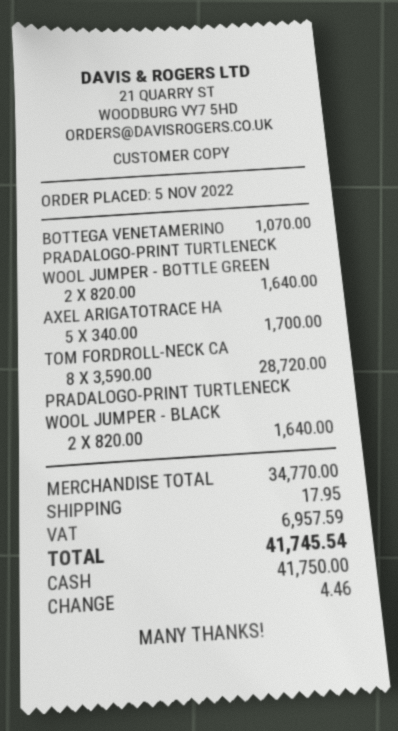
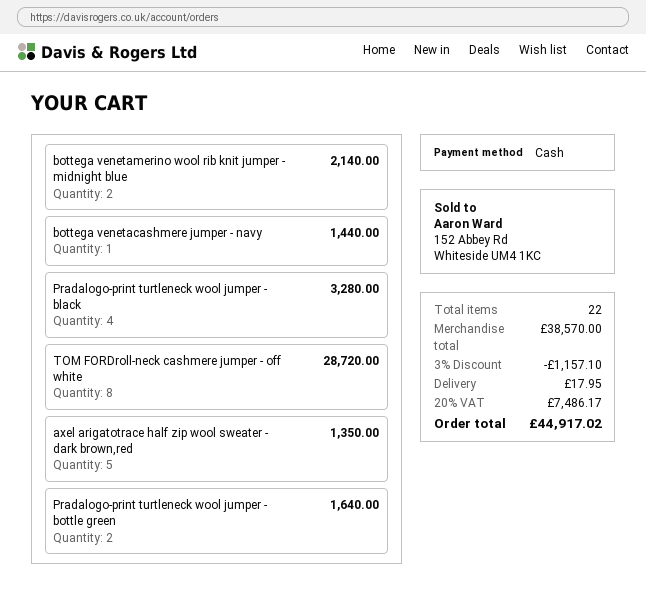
BOTTEGA VENETAMERINO: 1 for 1070.00 -> 2 for 2140.00
AXEL ARIGATOTRACE HA: 5 for 1700.00 -> 5 for 1350.00
PRADALOGO-PRINT TURTLENECK WOOL JUMPER - BLACK: 2 for 1640.00 -> 4 for 3280.00
bottega venetacashmere jumper - navy: none -> 1 for 1440.00
subtotal: 34770.00 -> 38570.00
discount: none -> 3% = 1157.10
tax: 6957.59 -> 7486.17
total: 41745.54 -> 44917.02

